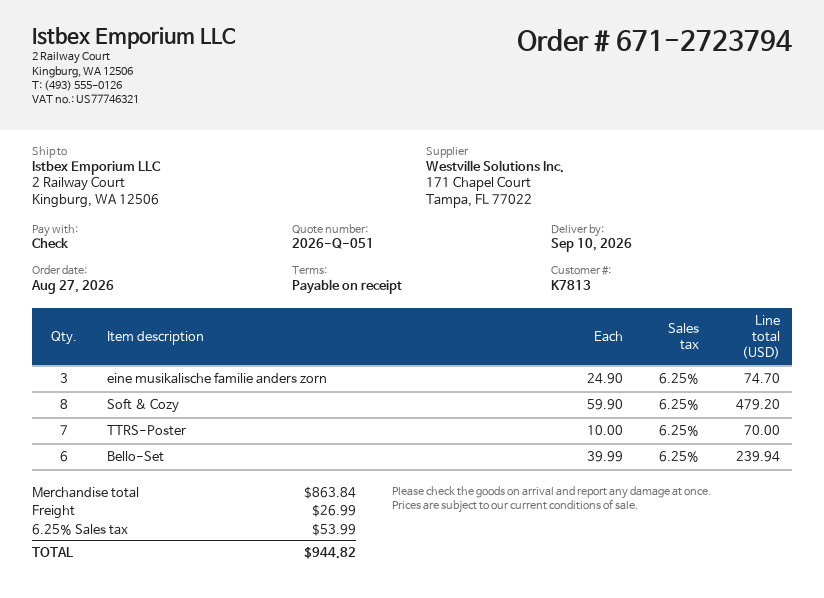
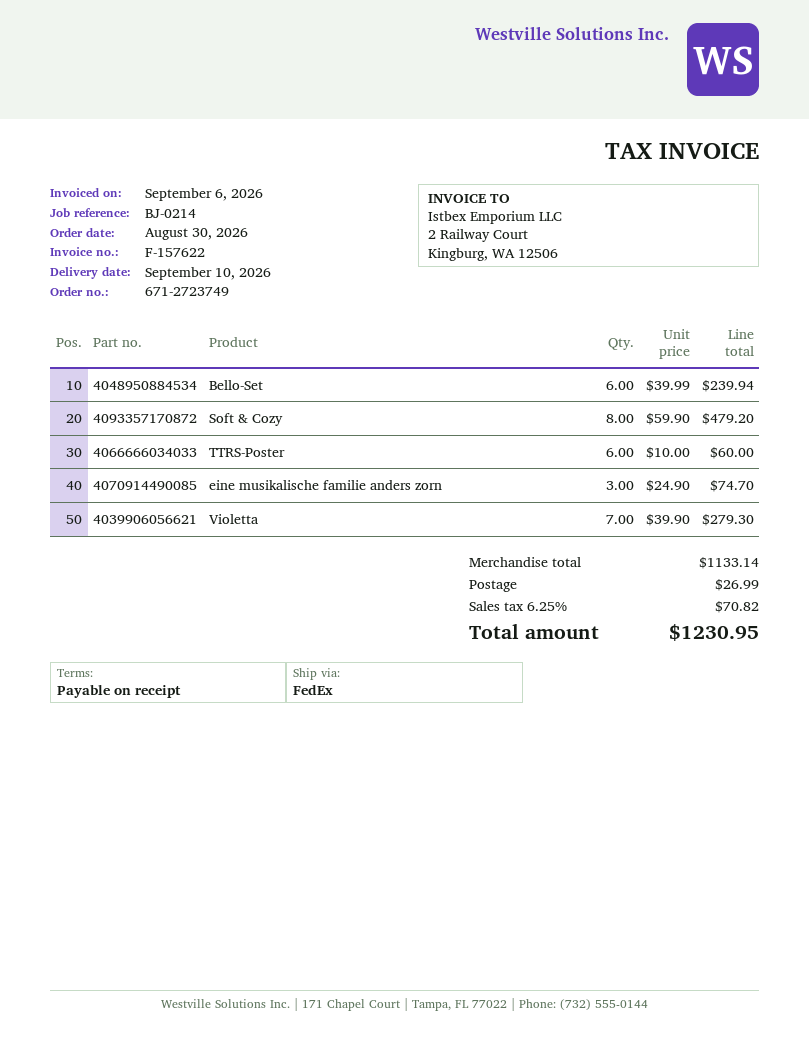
order number: 671-2723794 -> 671-2723749
order date: 2026-08-27 -> 2026-08-30
TTRS-Poster: 7 x 10.00 = 70.00 -> 6 x 10.00 = 60.00
Violetta: none -> 7 x 39.90 = 279.30
subtotal: 863.84 -> 1133.14
tax: 6.25% = 53.99 -> 6.25% = 70.82
total: 944.82 -> 1230.95

